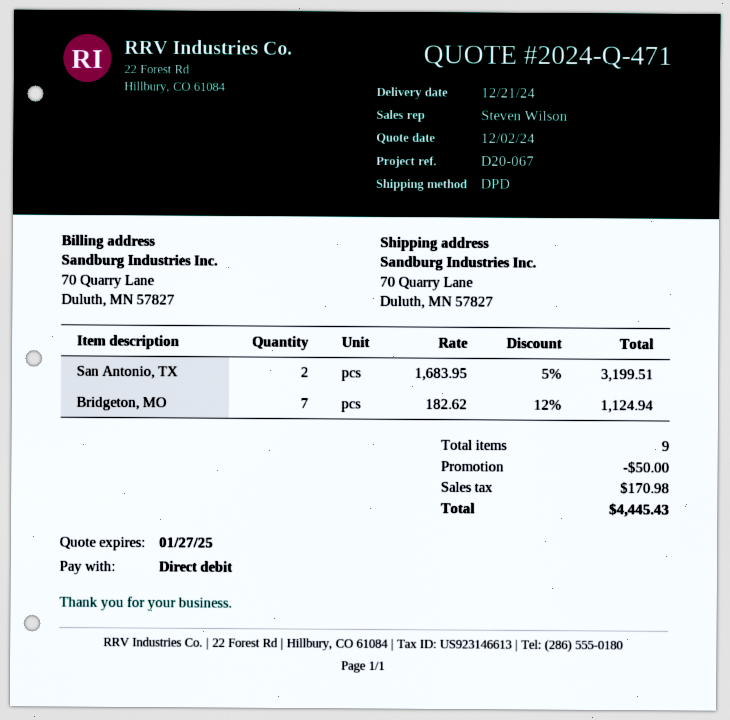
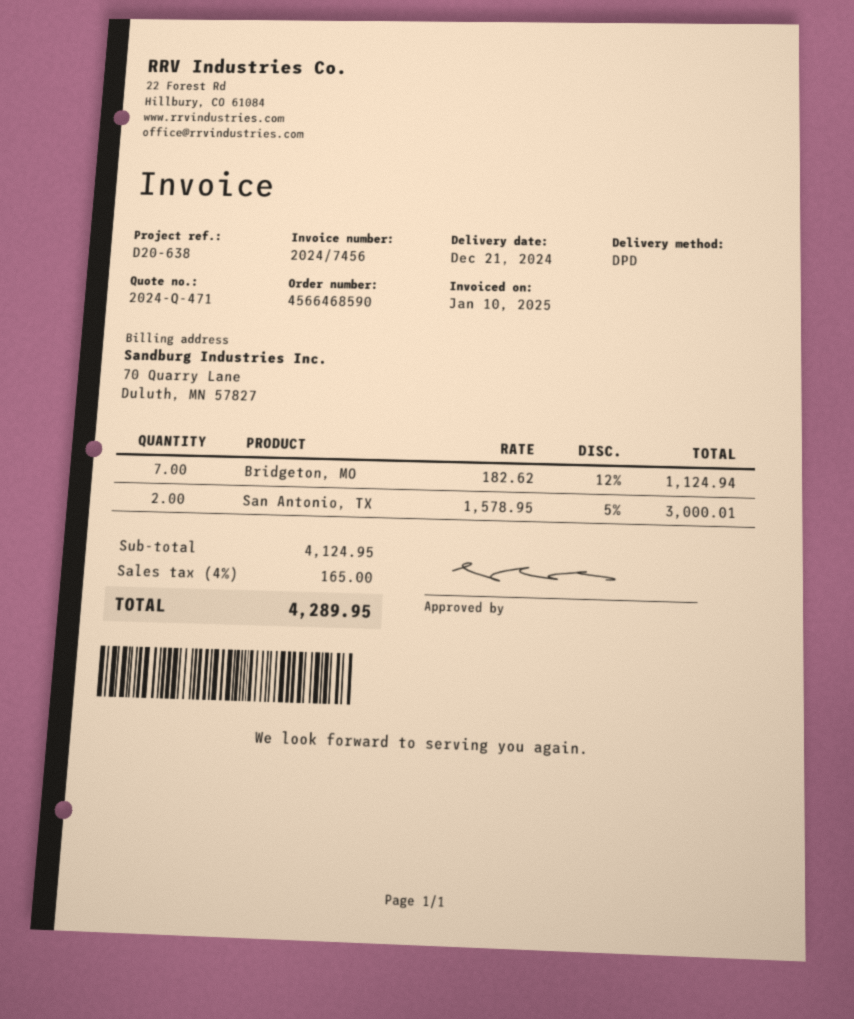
reference: D20-067 -> D20-638
San Antonio, TX: 2 x 1683.95 - 5% = 3199.51 -> 2 x 1578.95 - 5% = 3000.01
discount: 50.00 -> none
tax: 170.98 -> 165.00
total: 4445.43 -> 4289.95

